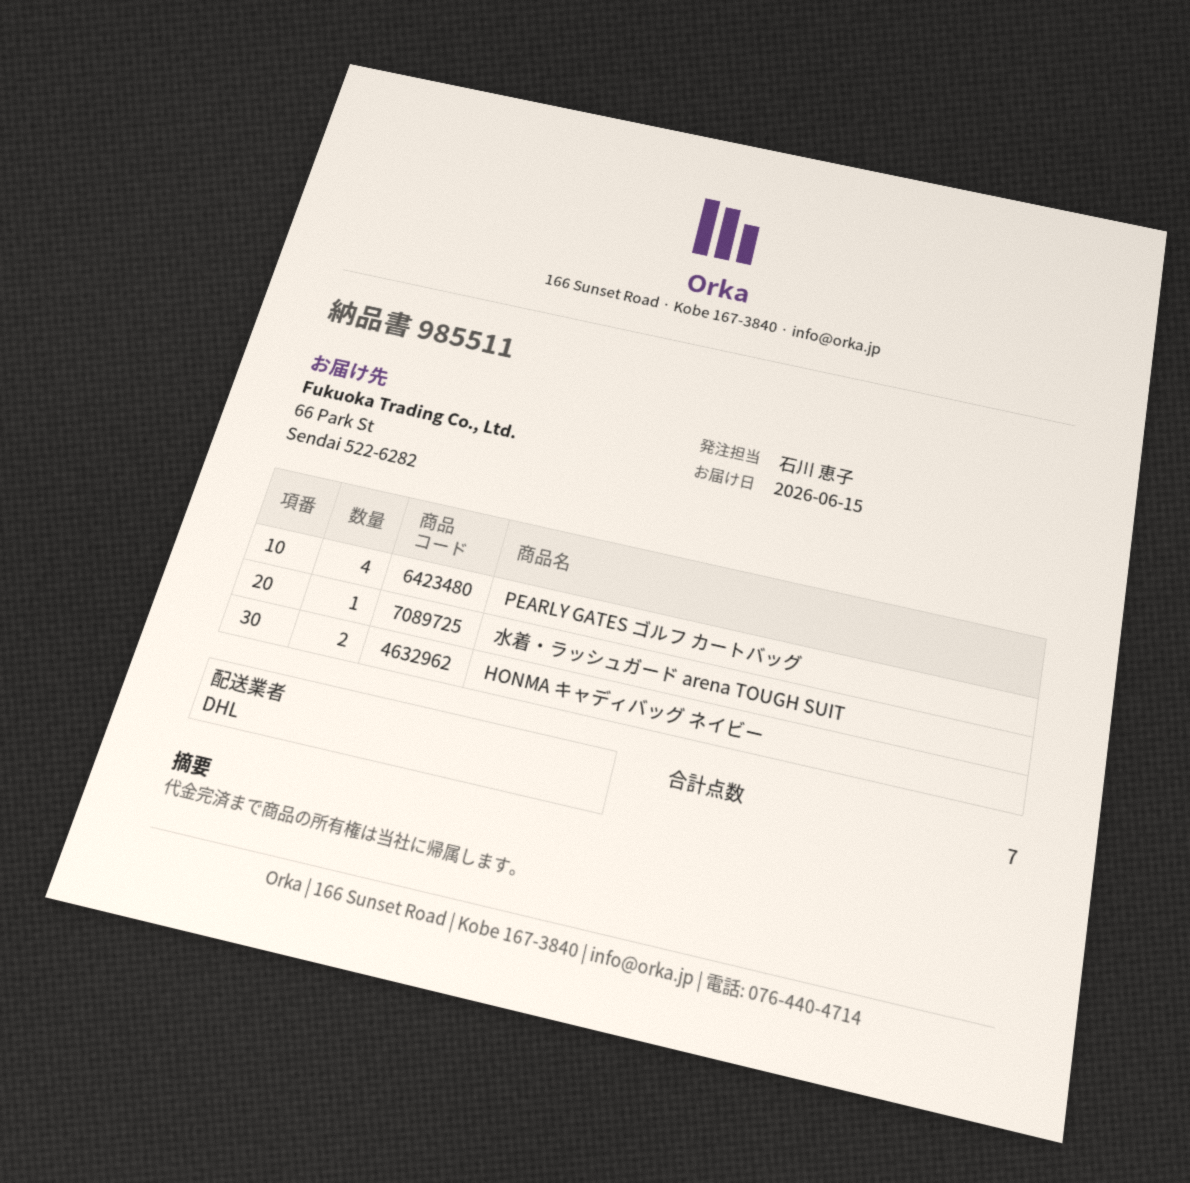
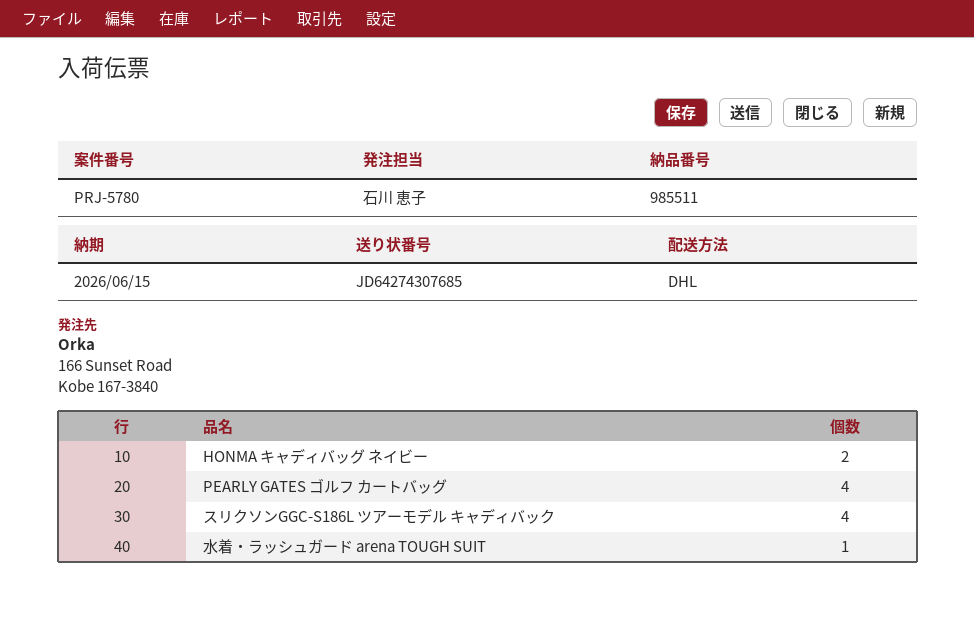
スリクソンGGC-S186L ツアーモデル キャディバック: none -> 4

